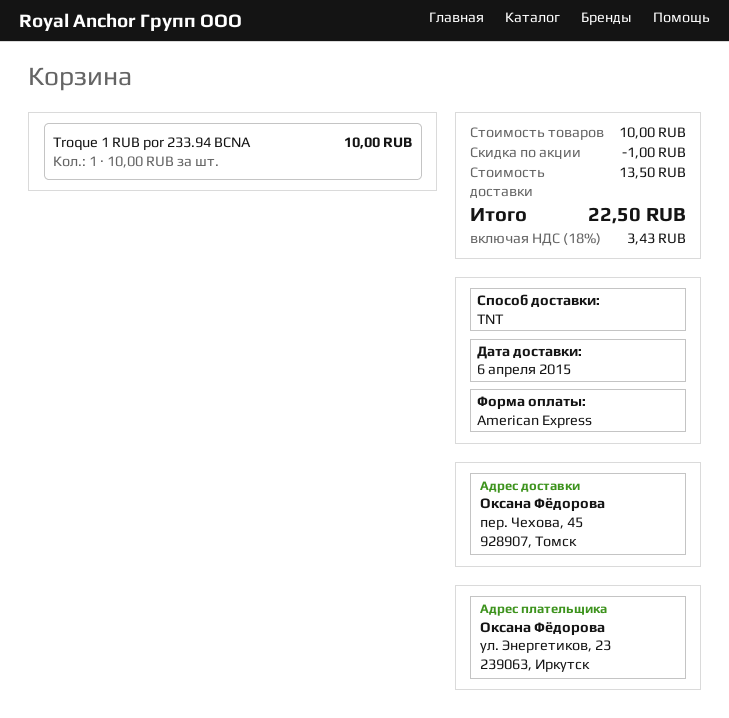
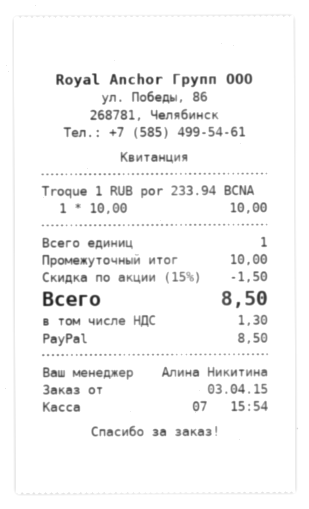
payment method: American Express -> PayPal
discount: 1.00 -> 1.50
shipping: 13.50 -> none
tax: 3.43 -> 1.30
total: 22.50 -> 8.50

